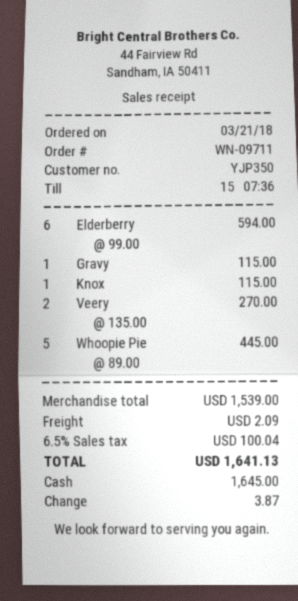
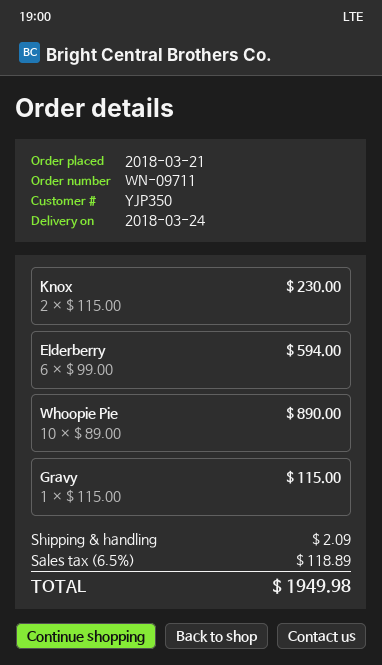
Knox: 1 x 115.00 = 115.00 -> 2 x 115.00 = 230.00
Veery: 2 x 135.00 = 270.00 -> none
Whoopie Pie: 5 x 89.00 = 445.00 -> 10 x 89.00 = 890.00
tax: 6.5% = 100.04 -> 6.5% = 118.89
total: 1641.13 -> 1949.98

